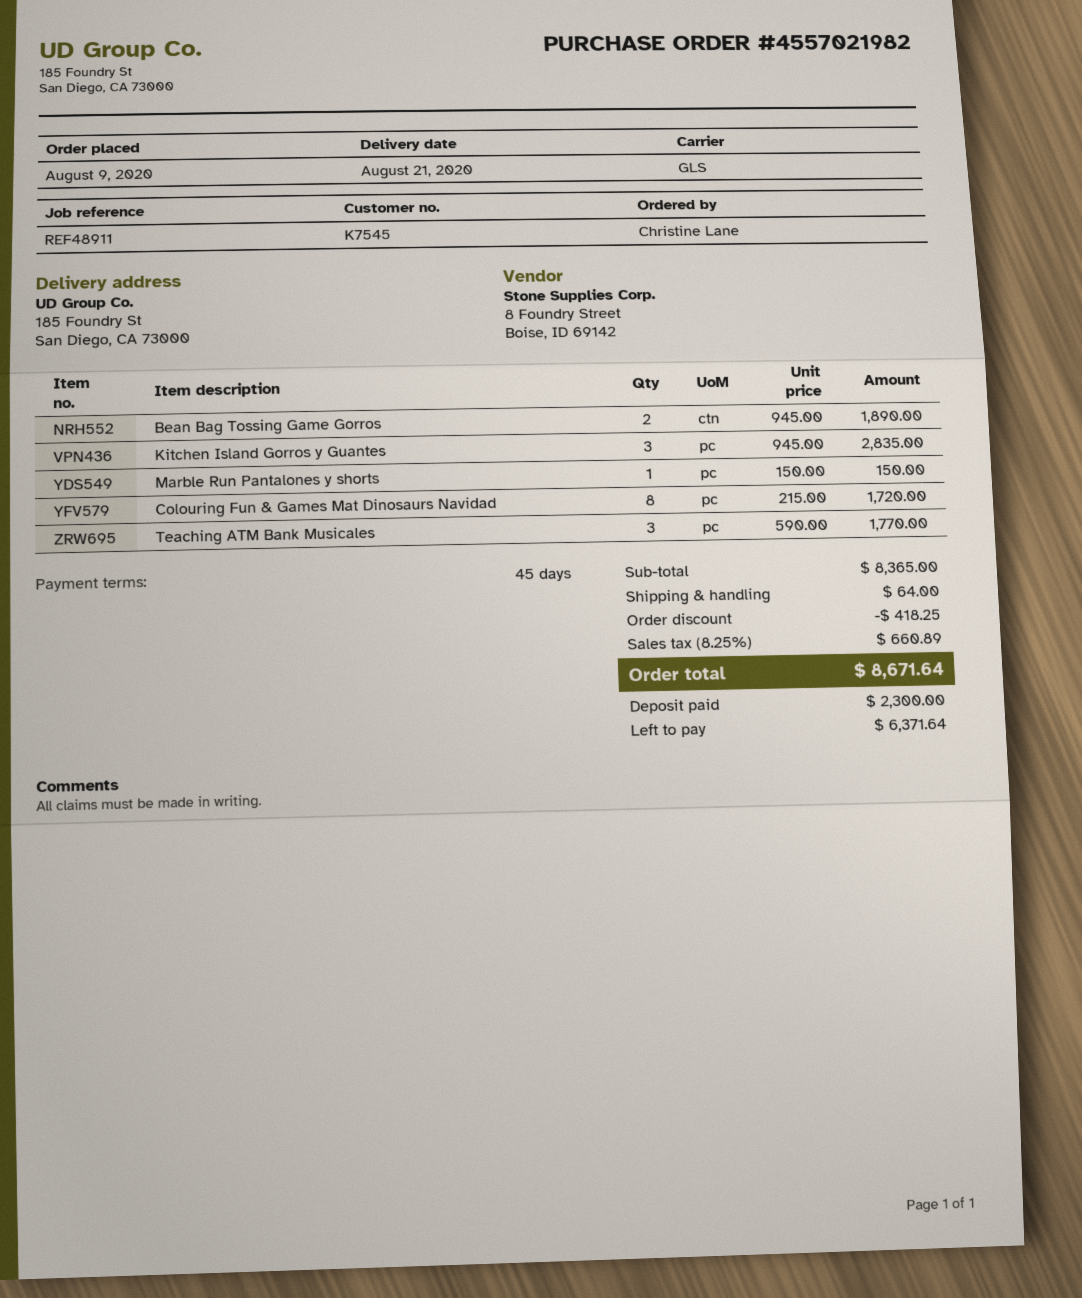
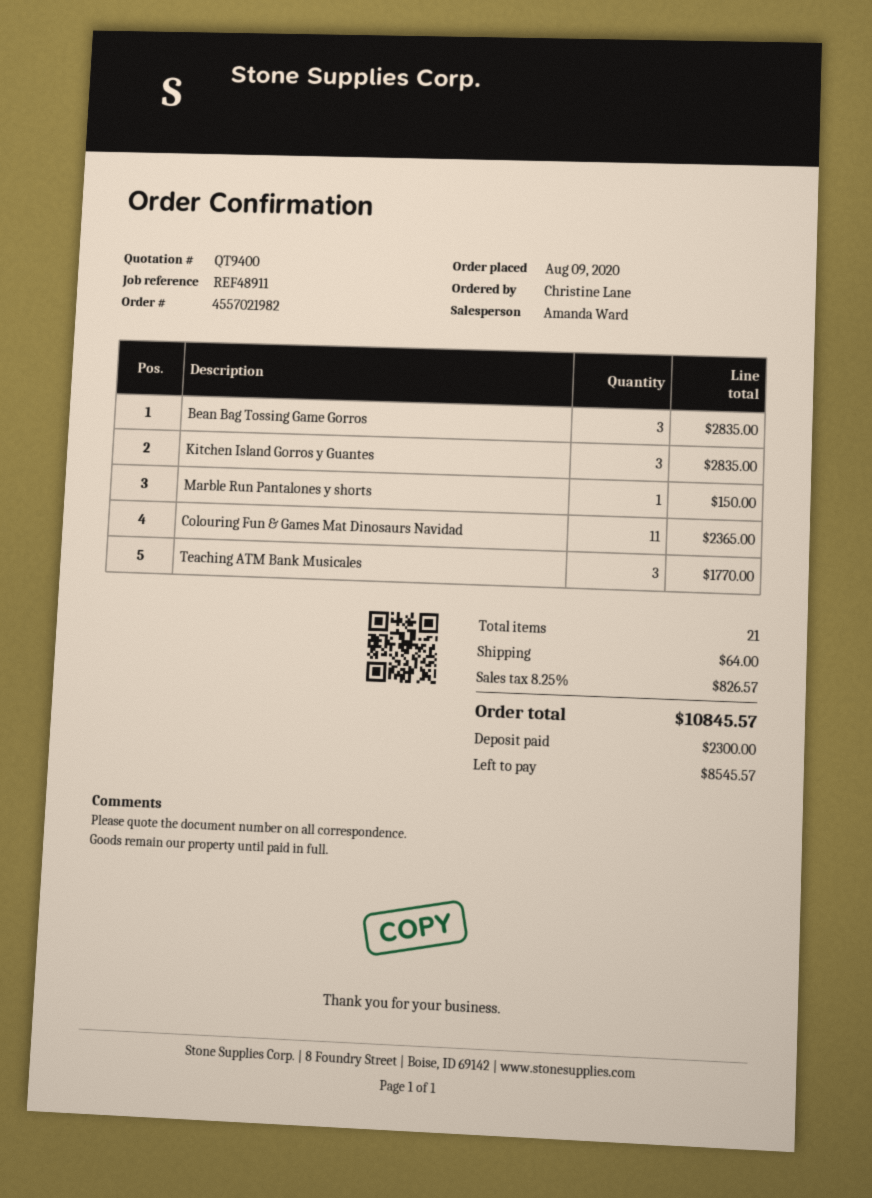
Bean Bag Tossing Game Gorros: 2 for 1890.00 -> 3 for 2835.00
Colouring Fun & Games Mat Dinosaurs Navidad: 8 for 1720.00 -> 11 for 2365.00
discount: 418.25 -> none
tax: 8.25% = 660.89 -> 8.25% = 826.57
total: 8671.64 -> 10845.57
balance: 6371.64 -> 8545.57

